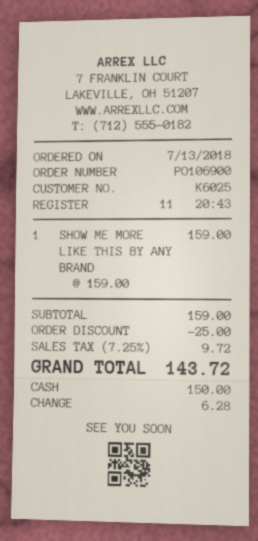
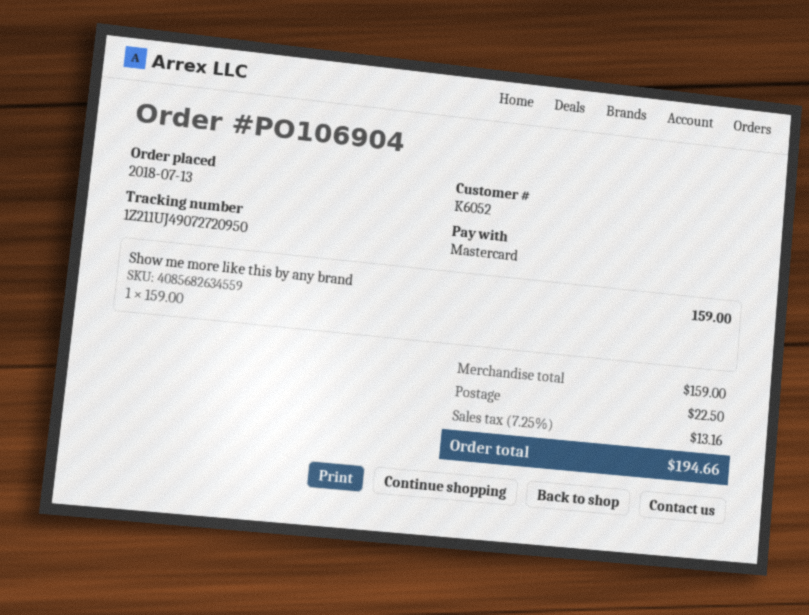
order number: PO106900 -> PO106904
customer number: K6025 -> K6052
payment method: cash -> Mastercard
discount: 25.00 -> none
shipping: none -> 22.50
tax: 7.25% = 9.72 -> 7.25% = 13.16
total: 143.72 -> 194.66

